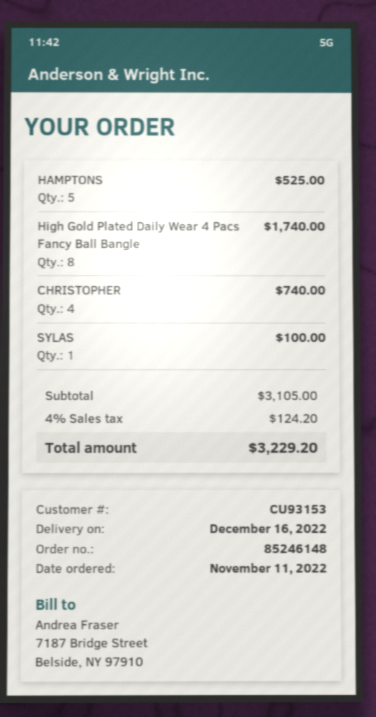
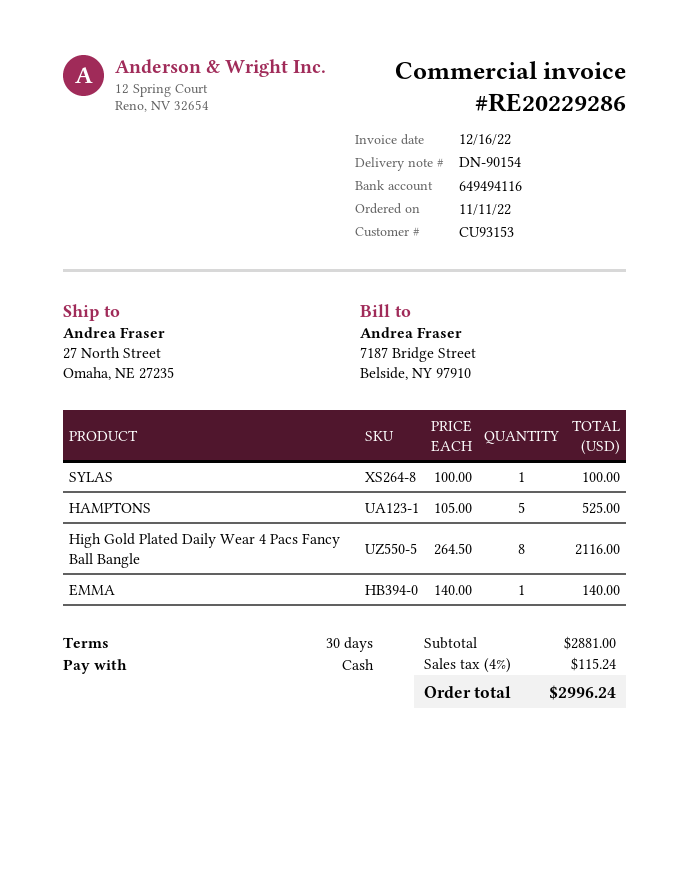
High Gold Plated Daily Wear 4 Pacs Fancy Ball Bangle: 8 for 1740.00 -> 8 for 2116.00
CHRISTOPHER: 4 for 740.00 -> none
EMMA: none -> 1 for 140.00
subtotal: 3105.00 -> 2881.00
tax: 4% = 124.20 -> 4% = 115.24
total: 3229.20 -> 2996.24

